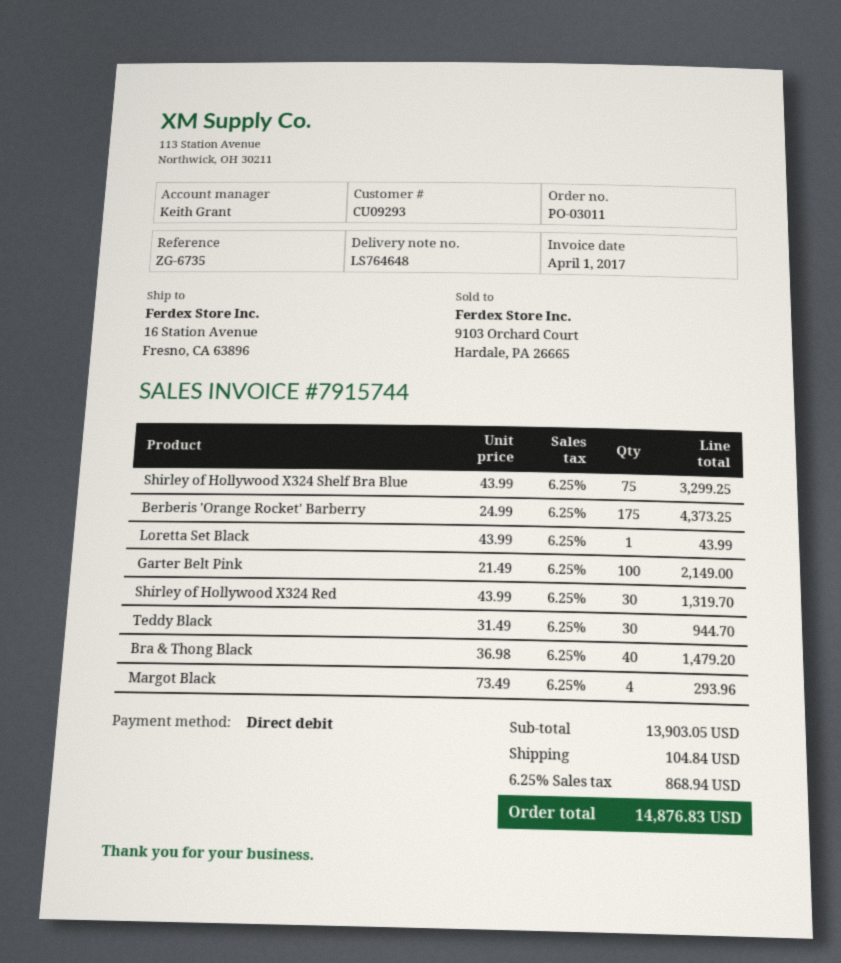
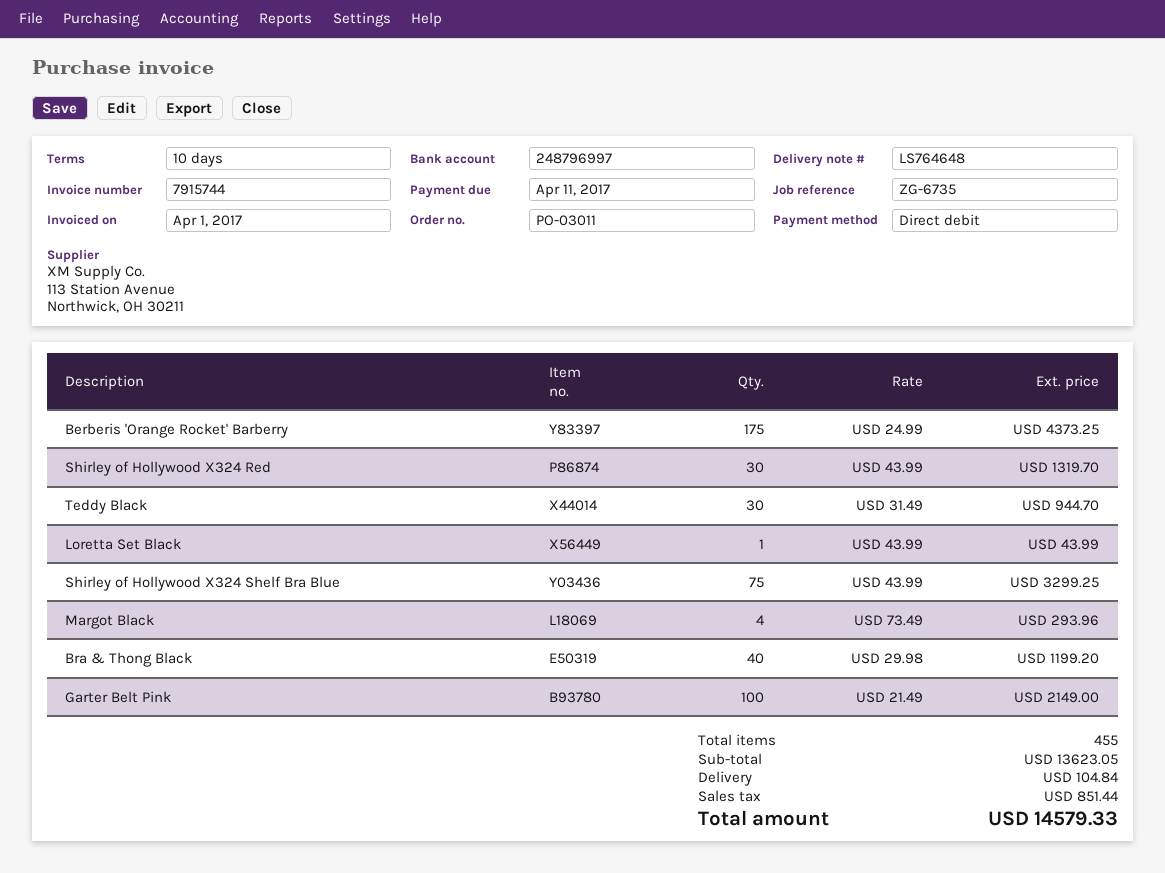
Bra & Thong Black: 40 x 36.98 = 1479.20 -> 40 x 29.98 = 1199.20
subtotal: 13903.05 -> 13623.05
tax: 868.94 -> 851.44
total: 14876.83 -> 14579.33

